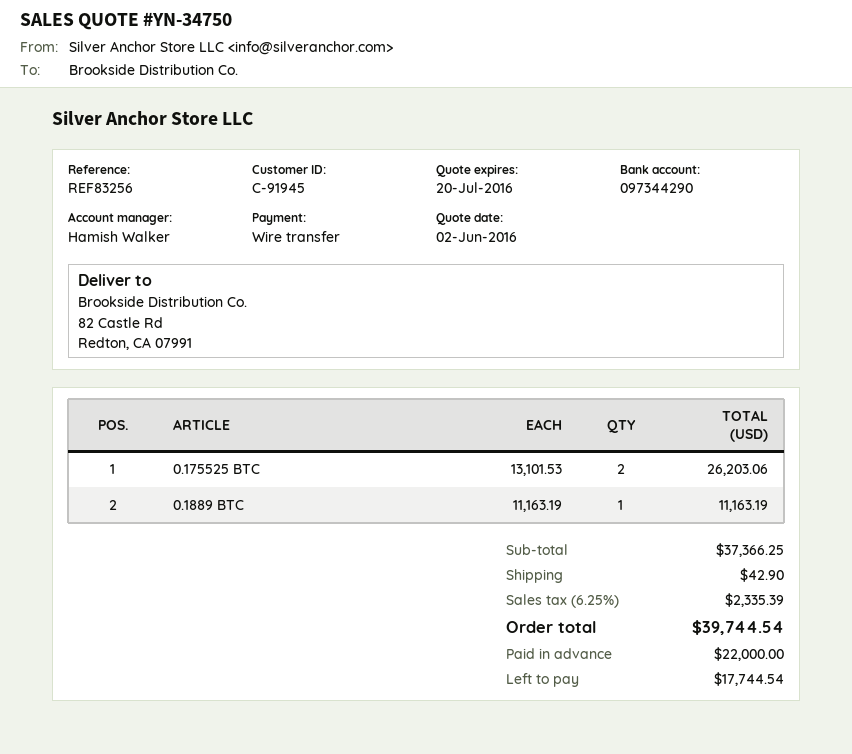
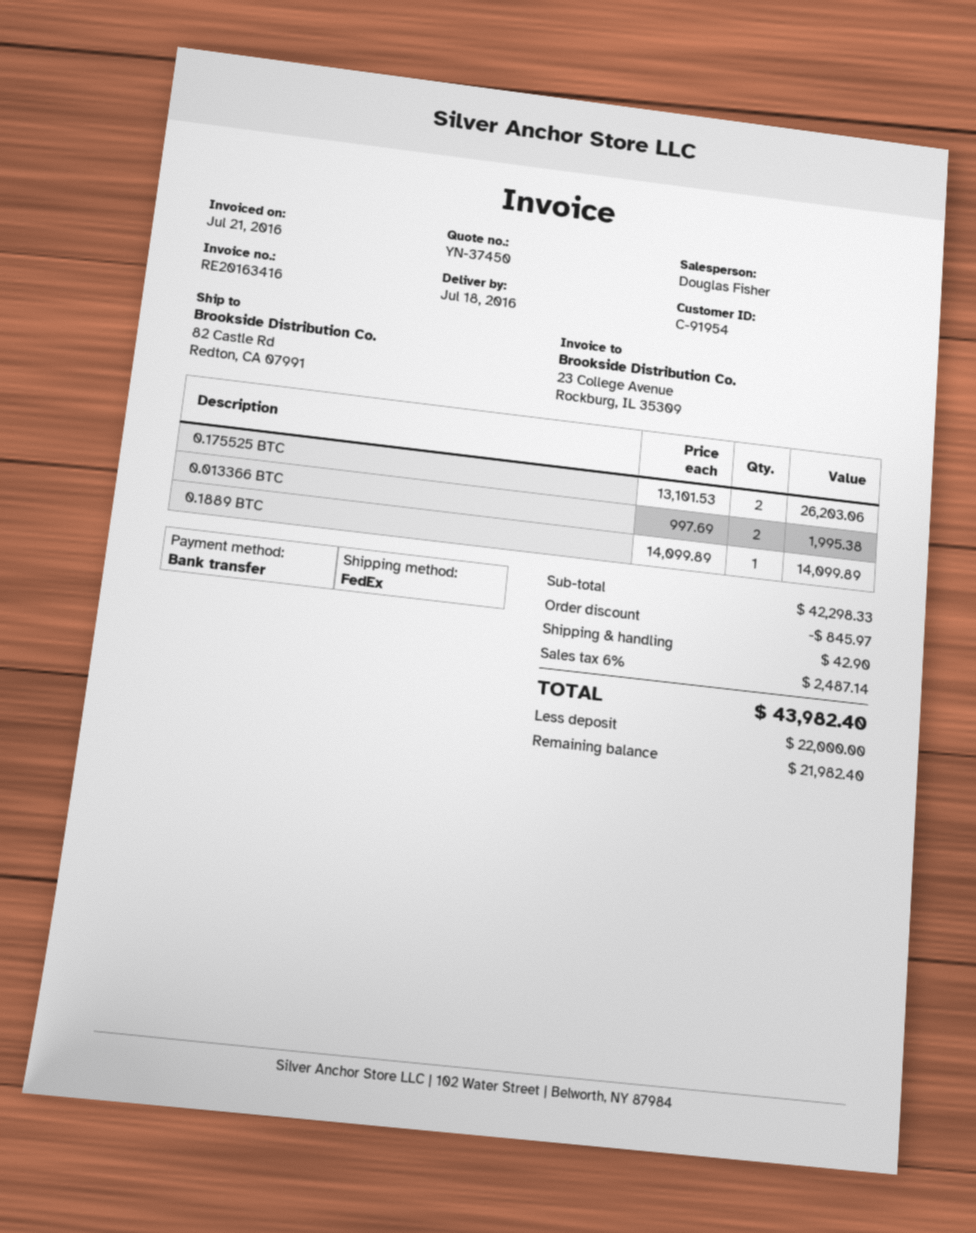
quote number: YN-34750 -> YN-37450
customer number: C-91945 -> C-91954
sales rep: Hamish Walker -> Douglas Fisher
0.1889 BTC: 1 x 11163.19 = 11163.19 -> 1 x 14099.89 = 14099.89
0.013366 BTC: none -> 2 x 997.69 = 1995.38
subtotal: 37366.25 -> 42298.33
discount: none -> 845.97
tax: 6.25% = 2335.39 -> 6% = 2487.14
total: 39744.54 -> 43982.40
balance: 17744.54 -> 21982.40

